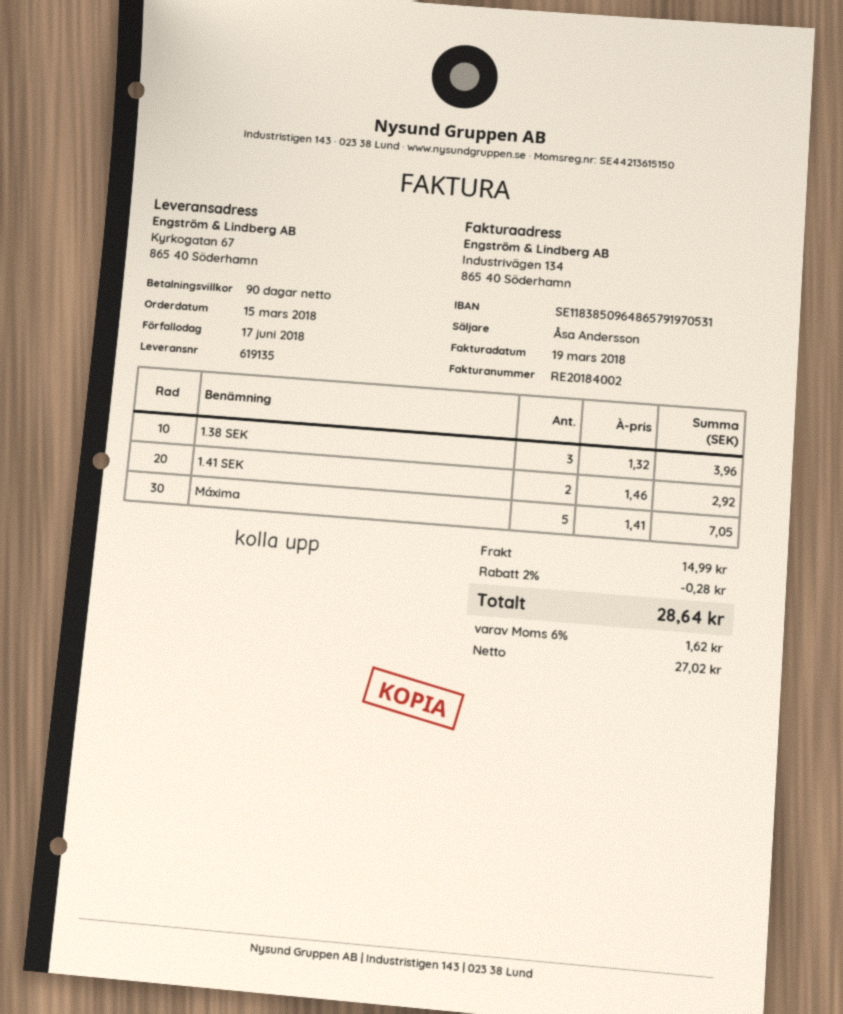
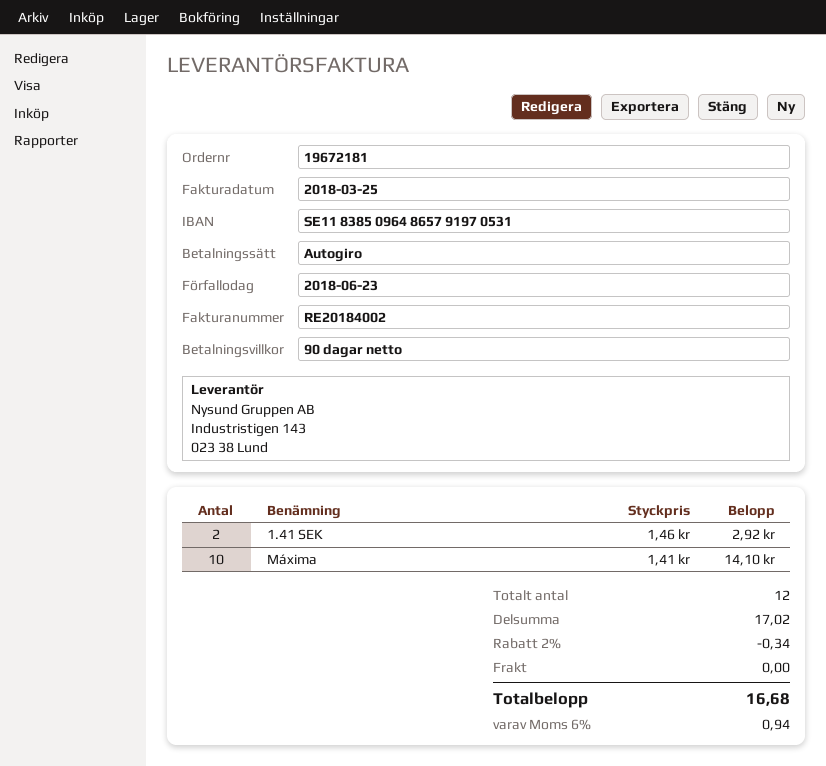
invoice date: 2018-03-19 -> 2018-03-25
due date: 2018-06-17 -> 2018-06-23
1.38 SEK: 3 x 1.32 = 3.96 -> none
Máxima: 5 x 1.41 = 7.05 -> 10 x 1.41 = 14.10
discount: 2% = 0.28 -> 2% = 0.34
shipping: 14.99 -> 0.00
tax: 6% = 1.62 -> 6% = 0.94
total: 28.64 -> 16.68

